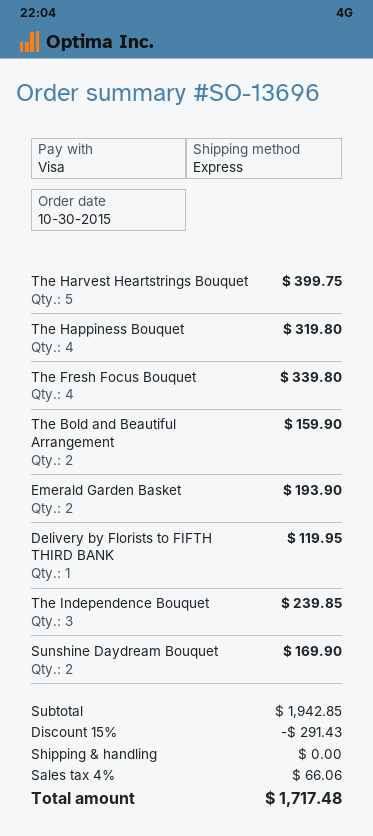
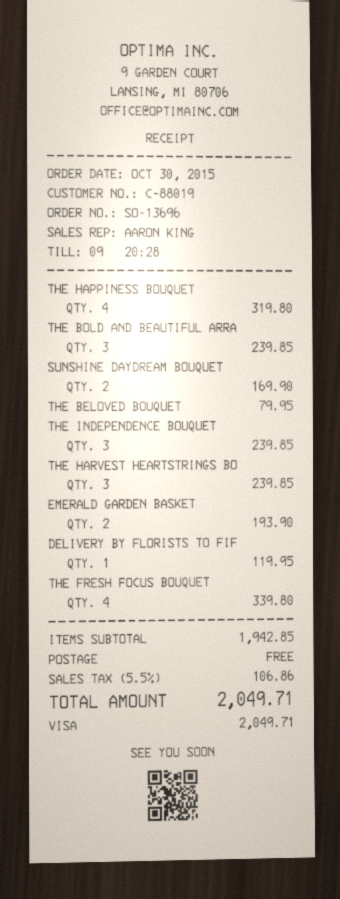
The Harvest Heartstrings Bouquet: 5 for 399.75 -> 3 for 239.85
The Bold and Beautiful Arrangement: 2 for 159.90 -> 3 for 239.85
THE BELOVED BOUQUET: none -> 1 for 79.95
discount: 15% = 291.43 -> none
tax: 4% = 66.06 -> 5.5% = 106.86
total: 1717.48 -> 2049.71

